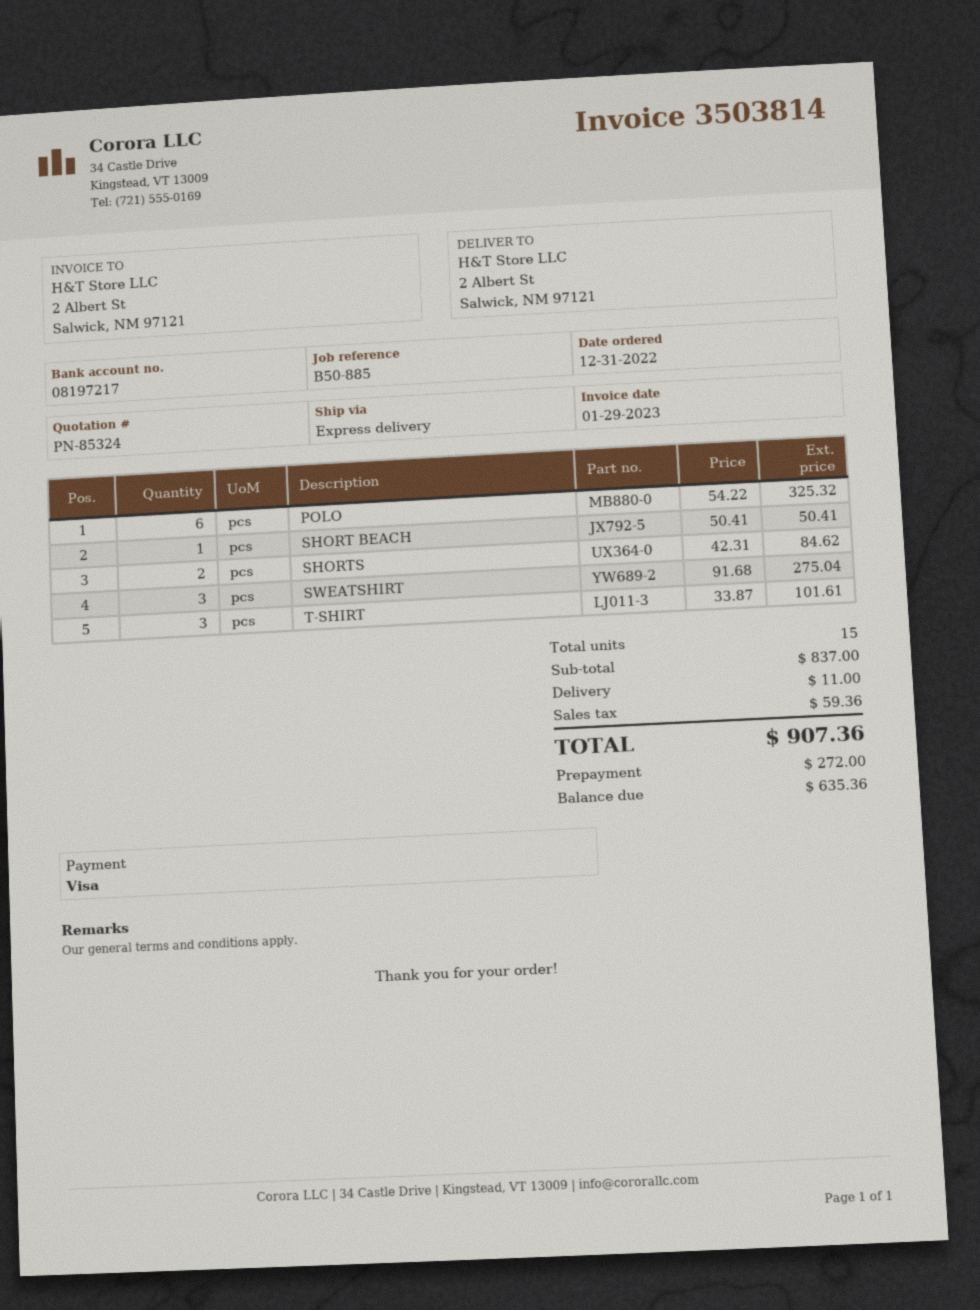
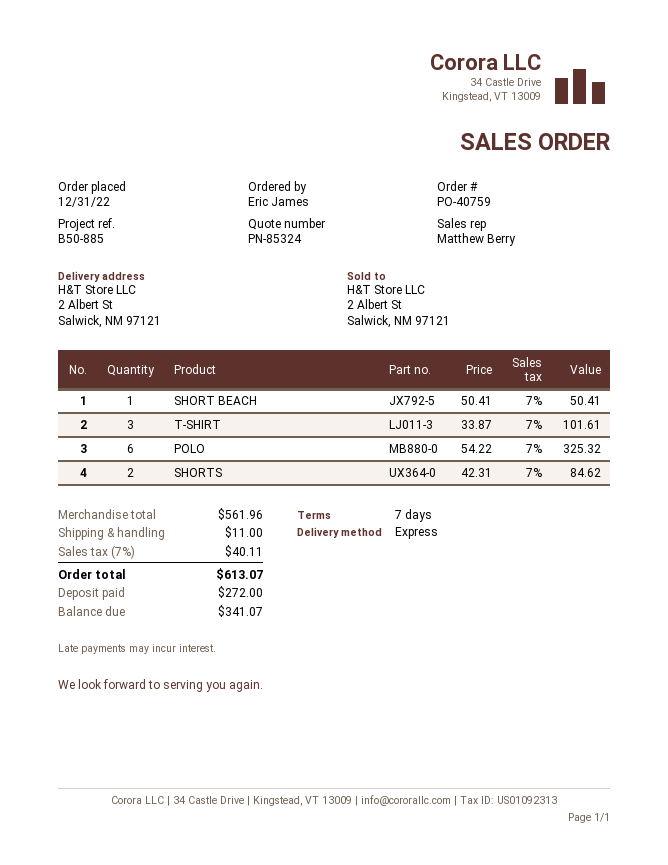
SWEATSHIRT: 3 x 91.68 = 275.04 -> none
subtotal: 837.00 -> 561.96
tax: 59.36 -> 40.11
total: 907.36 -> 613.07
balance: 635.36 -> 341.07

